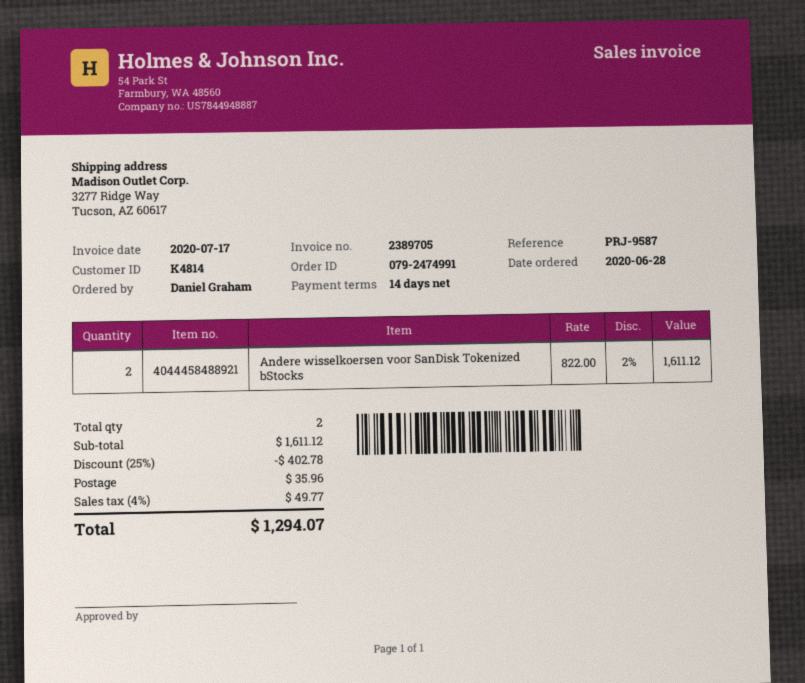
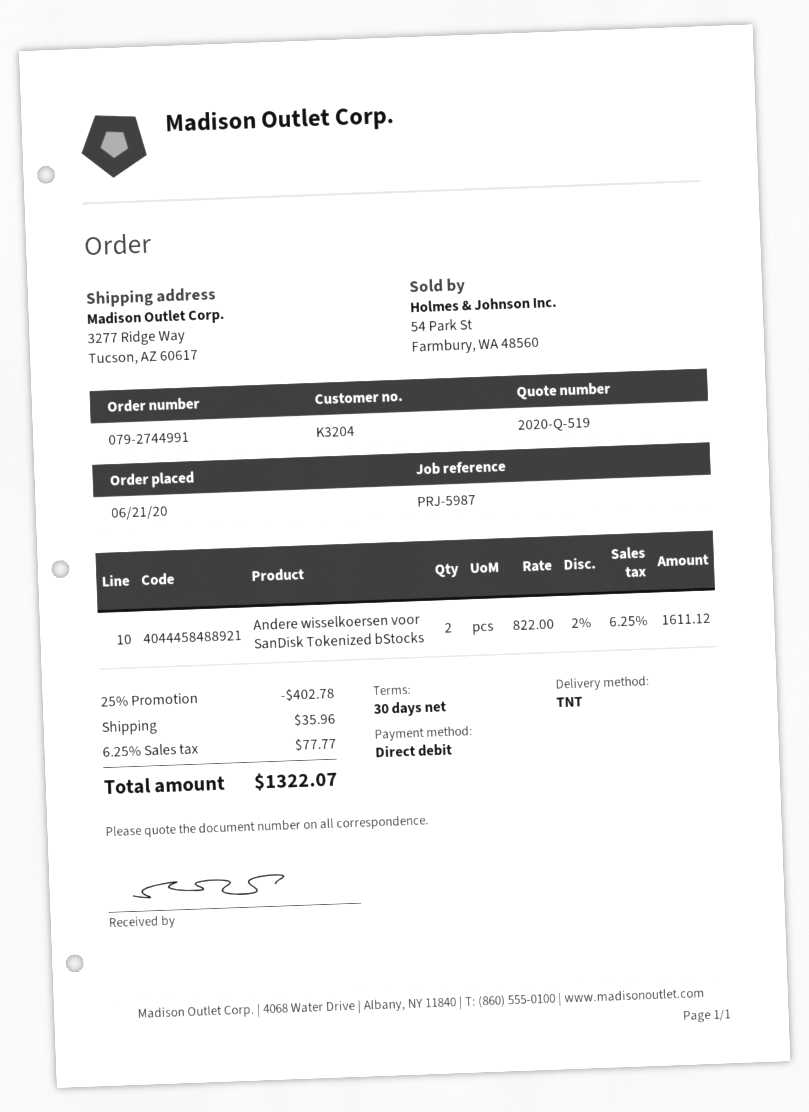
order number: 079-2474991 -> 079-2744991
order date: 2020-06-28 -> 2020-06-21
payment terms: 14 days -> 30 days
customer number: K4814 -> K3204
reference: PRJ-9587 -> PRJ-5987
tax: 4% = 49.77 -> 6.25% = 77.77
total: 1294.07 -> 1322.07

